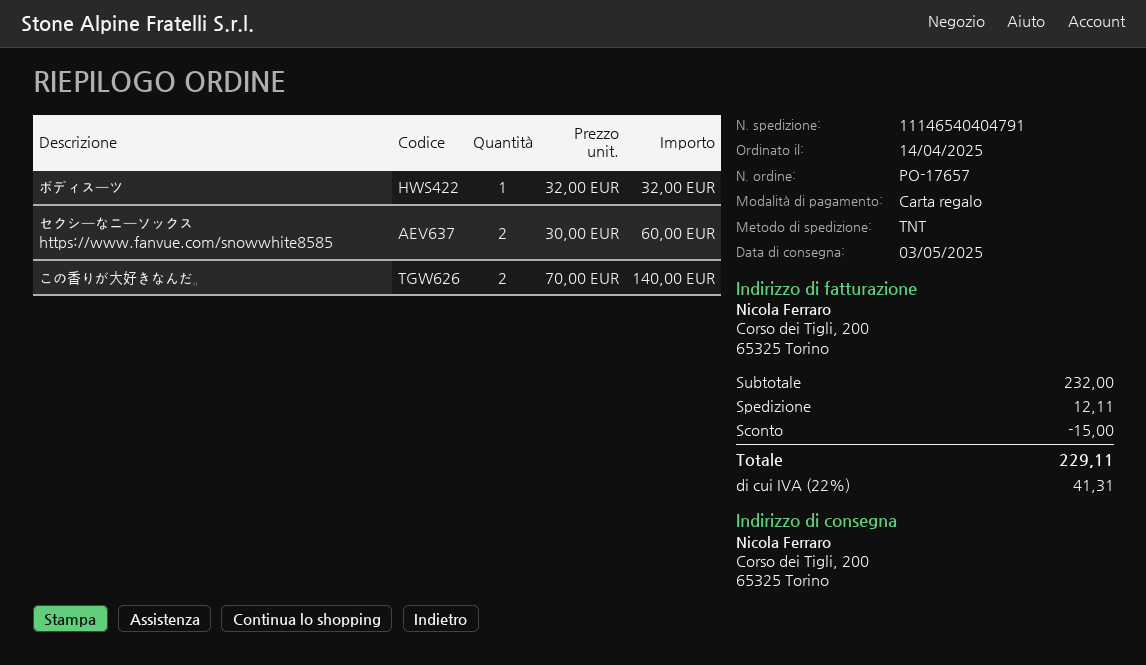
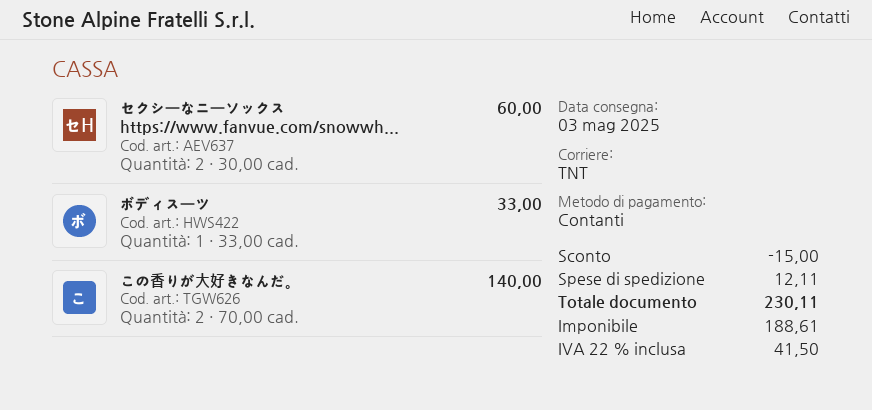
payment method: gift card -> cash
ボディスーツ: 1 x 32.00 = 32.00 -> 1 x 33.00 = 33.00
tax: 22% = 41.31 -> 22% = 41.50
total: 229.11 -> 230.11

